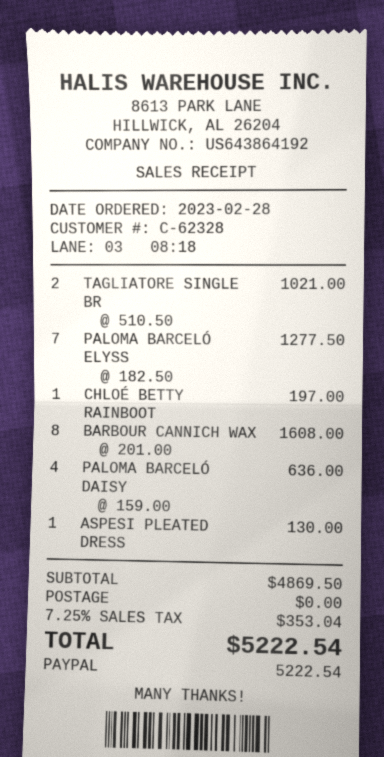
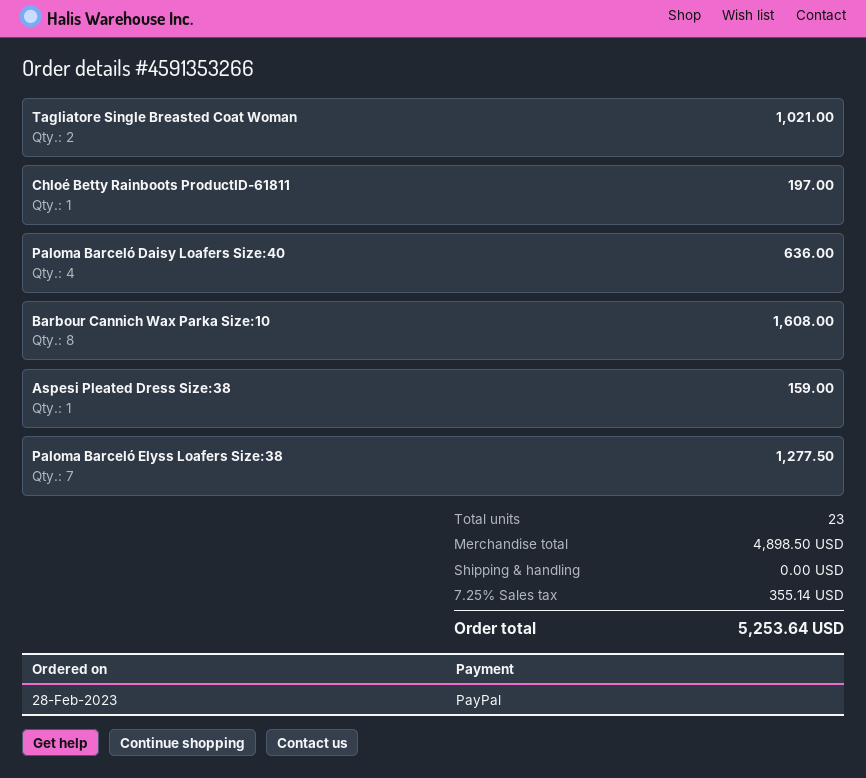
ASPESI PLEATED DRESS: 1 for 130.00 -> 1 for 159.00
subtotal: 4869.50 -> 4898.50
tax: 7.25% = 353.04 -> 7.25% = 355.14
total: 5222.54 -> 5253.64

